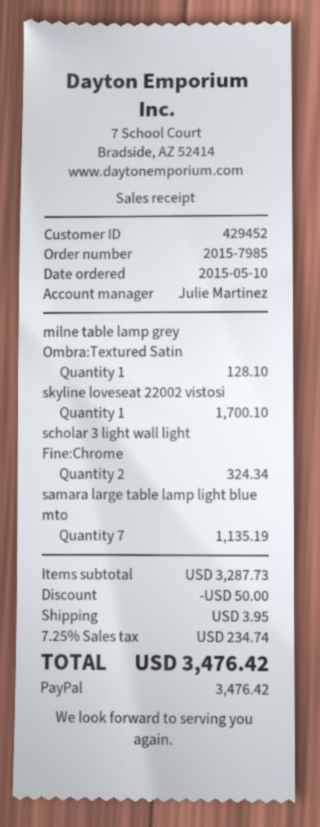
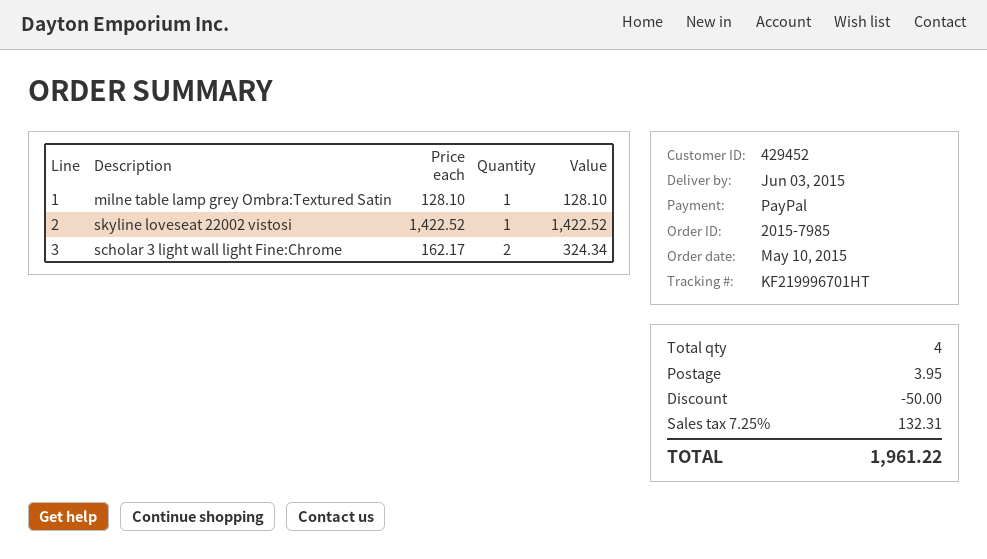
skyline loveseat 22002 vistosi: 1 for 1700.10 -> 1 for 1422.52
samara large table lamp light blue mto: 7 for 1135.19 -> none
tax: 7.25% = 234.74 -> 7.25% = 132.31
total: 3476.42 -> 1961.22

